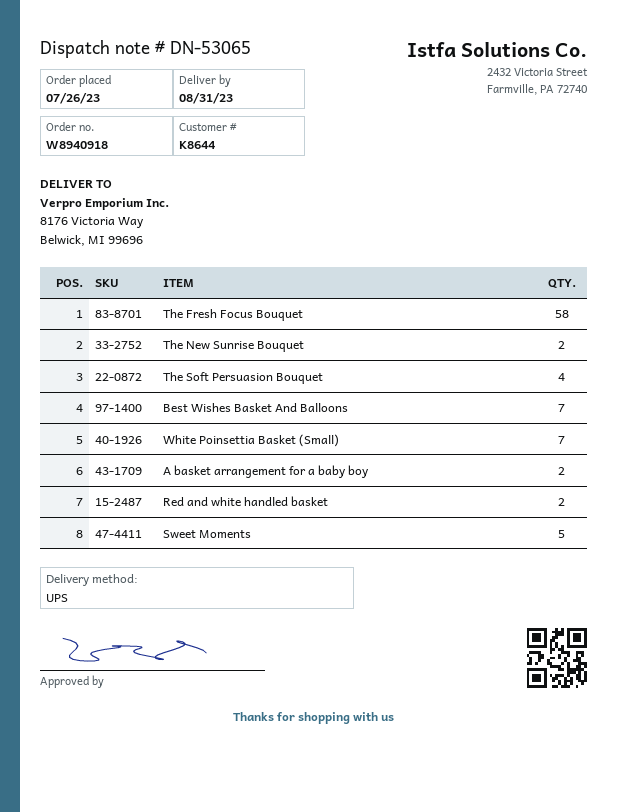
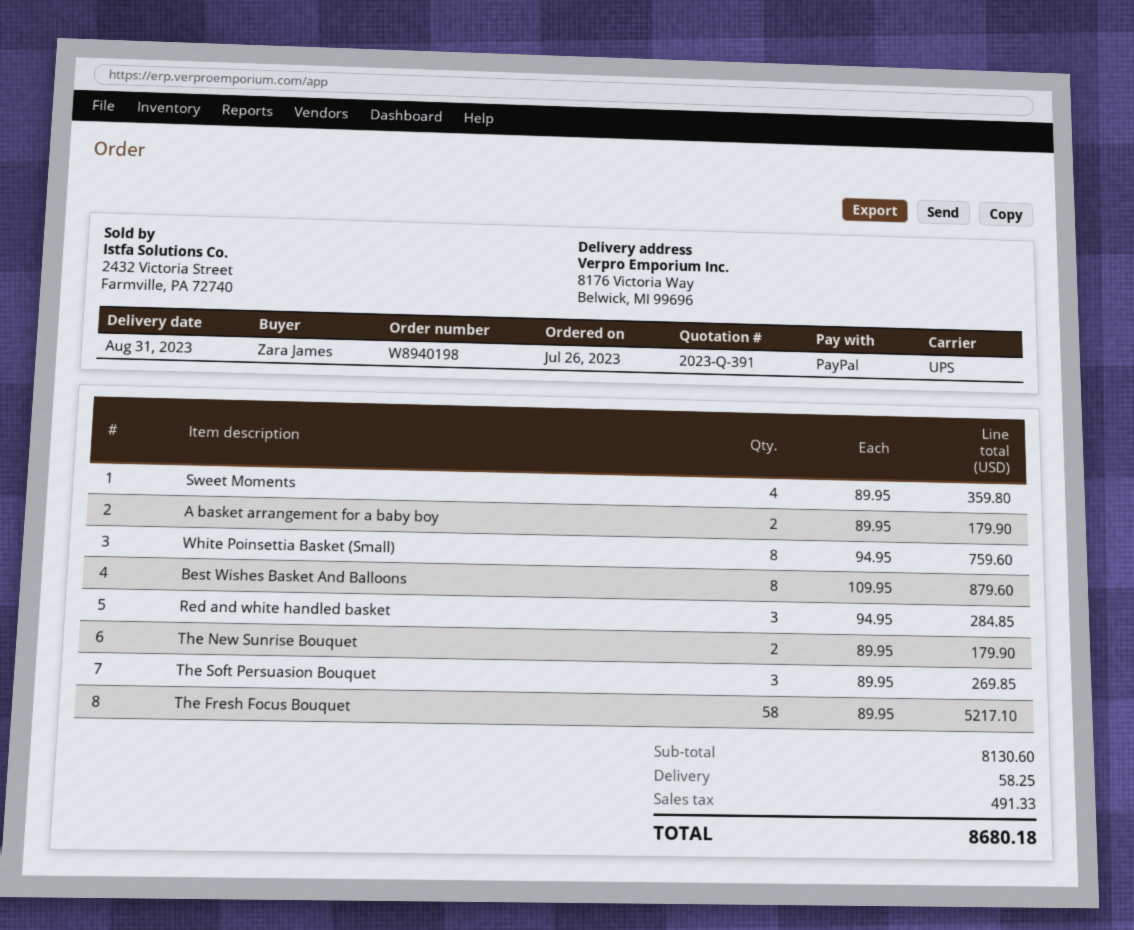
order number: W8940918 -> W8940198
The Soft Persuasion Bouquet: 4 -> 3
Best Wishes Basket And Balloons: 7 -> 8
White Poinsettia Basket (Small): 7 -> 8
Red and white handled basket: 2 -> 3
Sweet Moments: 5 -> 4

